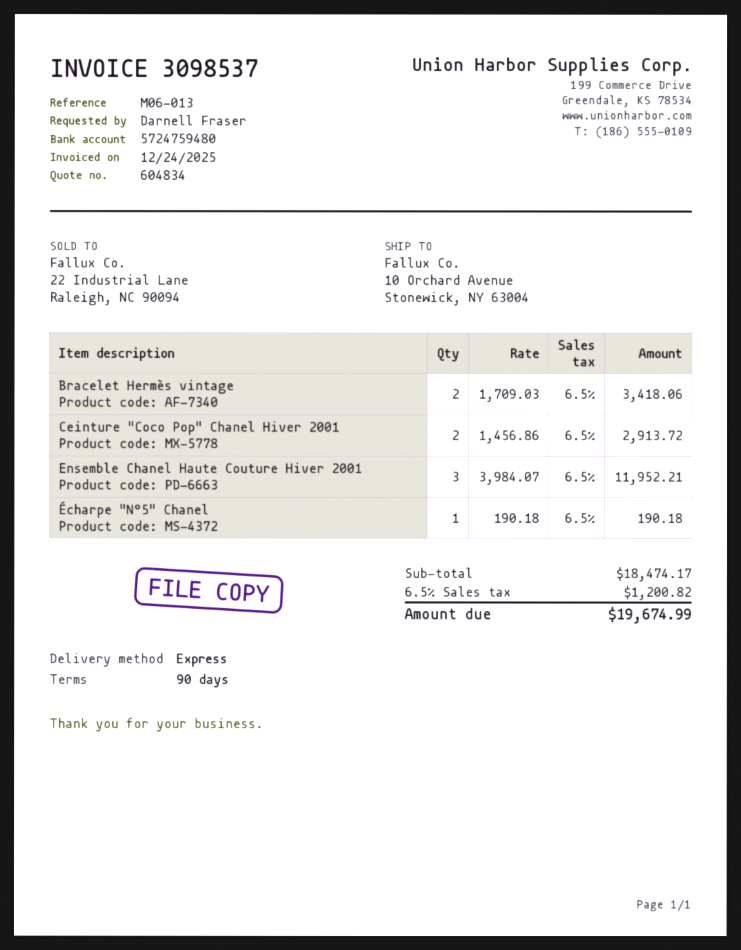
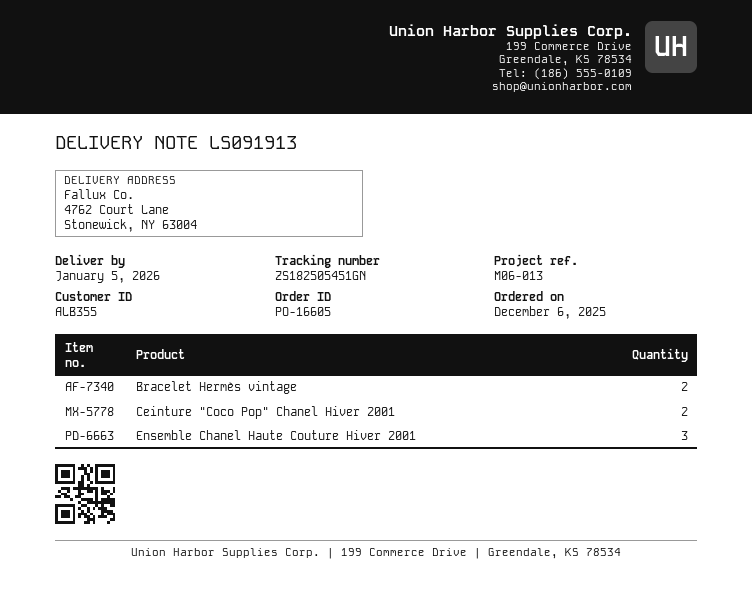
ship to: 10 Orchard Avenue, Stonewick, NY 63004 -> 4762 Court Lane, Stonewick, NY 63004
Écharpe "N°5" Chanel: 1 -> none

